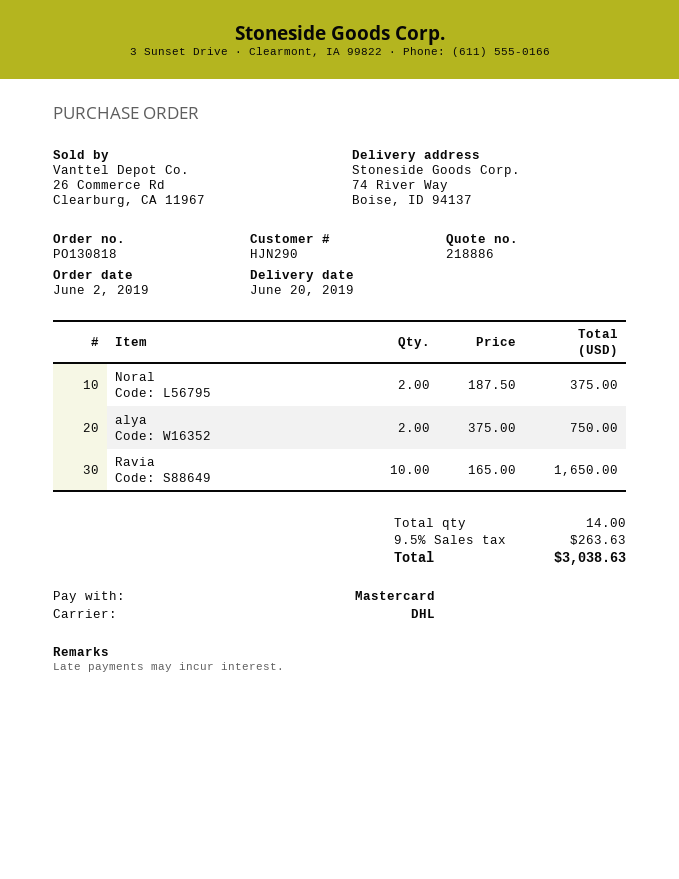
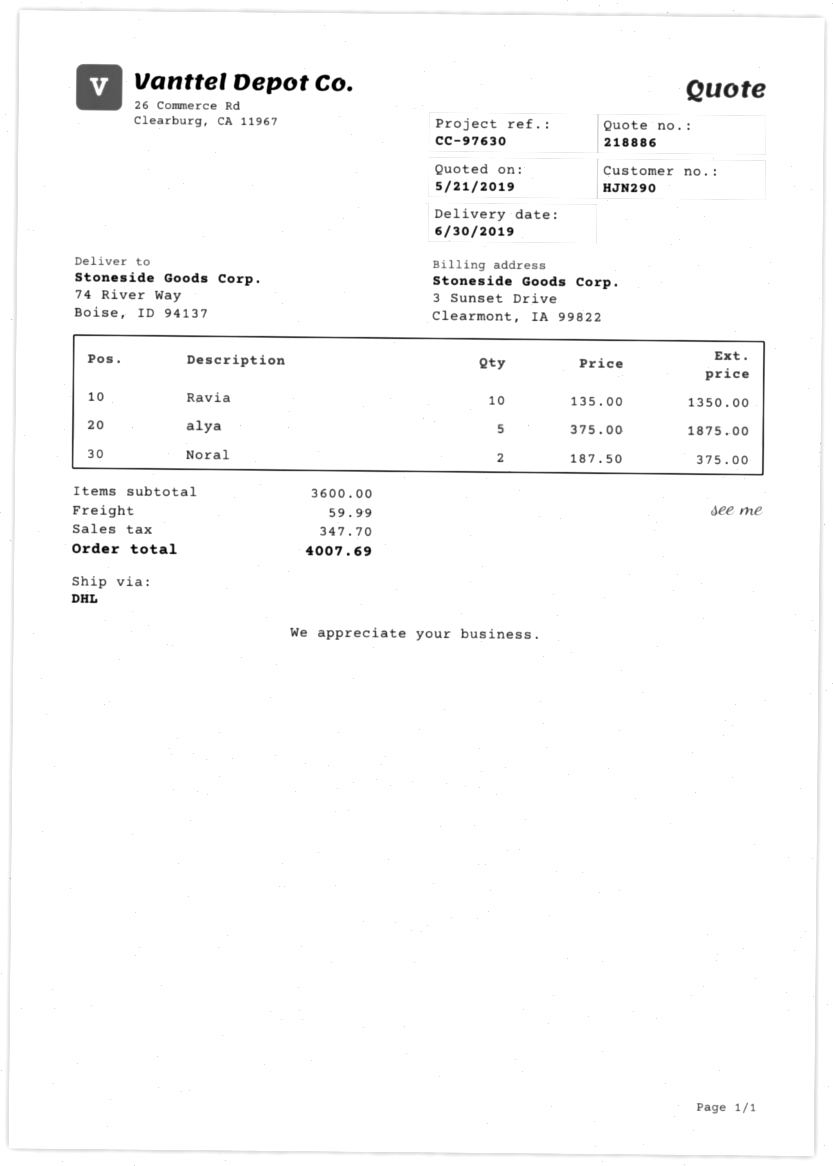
delivery date: 2019-06-20 -> 2019-06-30
alya: 2 x 375.00 = 750.00 -> 5 x 375.00 = 1875.00
Ravia: 10 x 165.00 = 1650.00 -> 10 x 135.00 = 1350.00
shipping: none -> 59.99
tax: 263.63 -> 347.70
total: 3038.63 -> 4007.69

